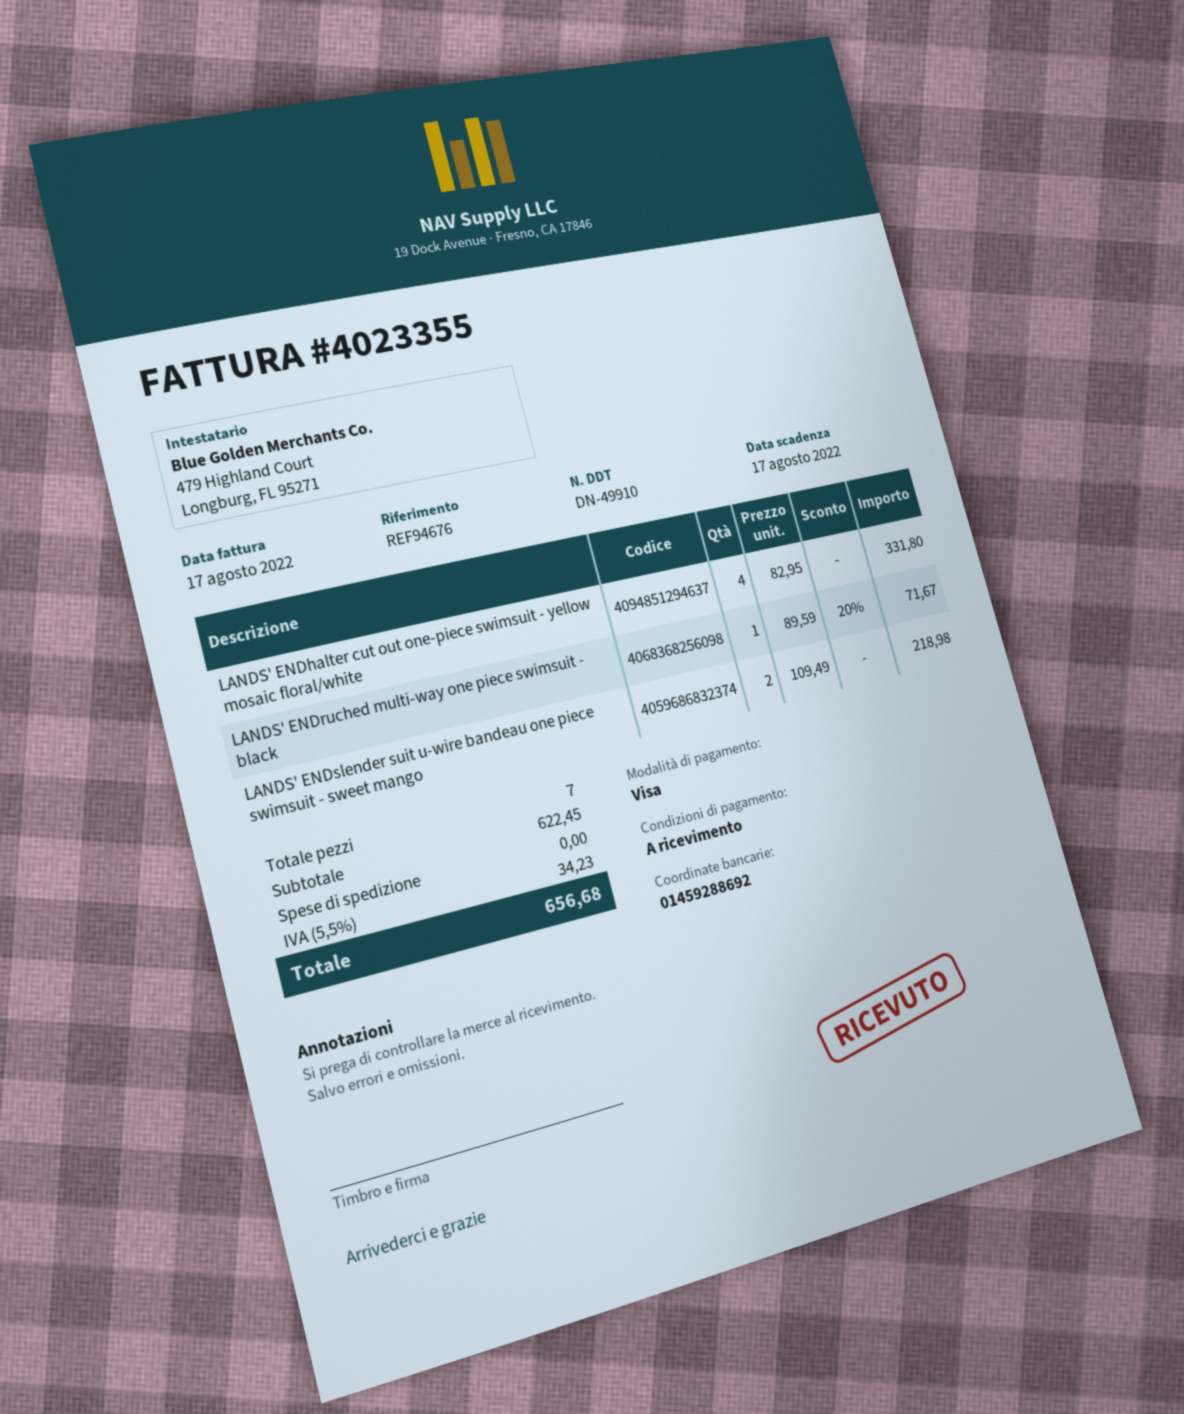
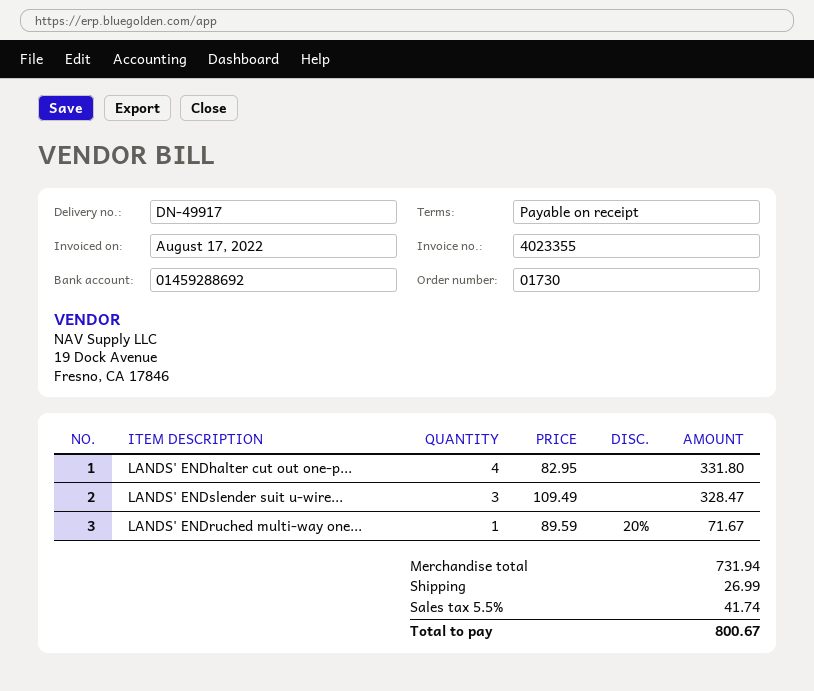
delivery note number: DN-49910 -> DN-49917
LANDS' ENDslender suit u-wire bandeau one piece swimsuit - sweet mango: 2 x 109.49 = 218.98 -> 3 x 109.49 = 328.47
subtotal: 622.45 -> 731.94
shipping: 0.00 -> 26.99
tax: 5.5% = 34.23 -> 5.5% = 41.74
total: 656.68 -> 800.67

